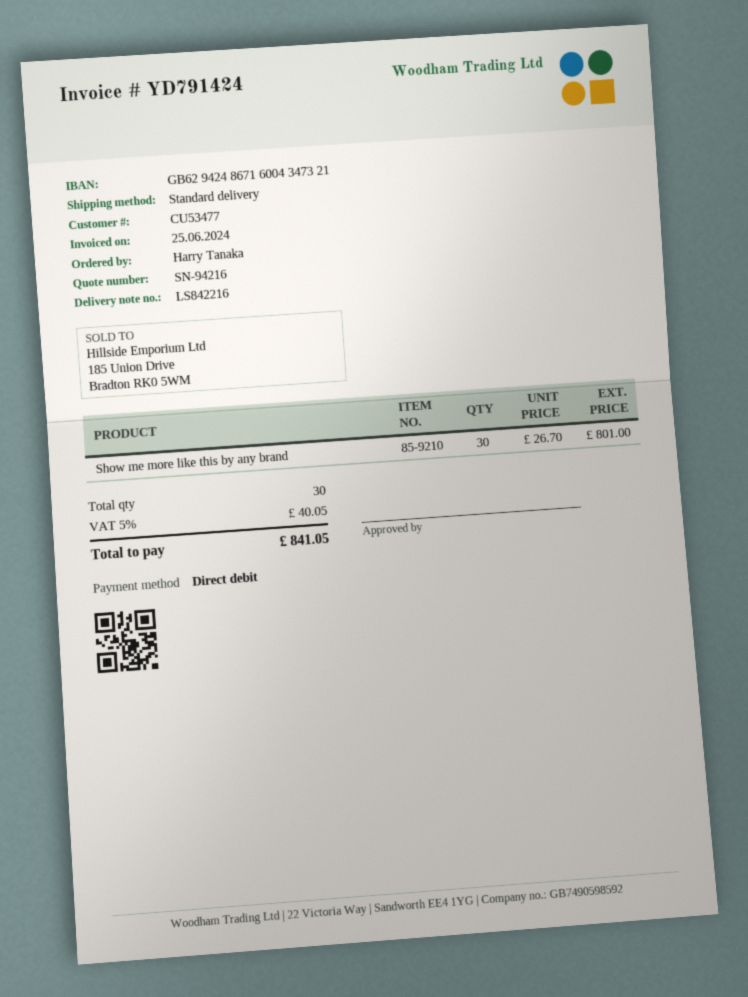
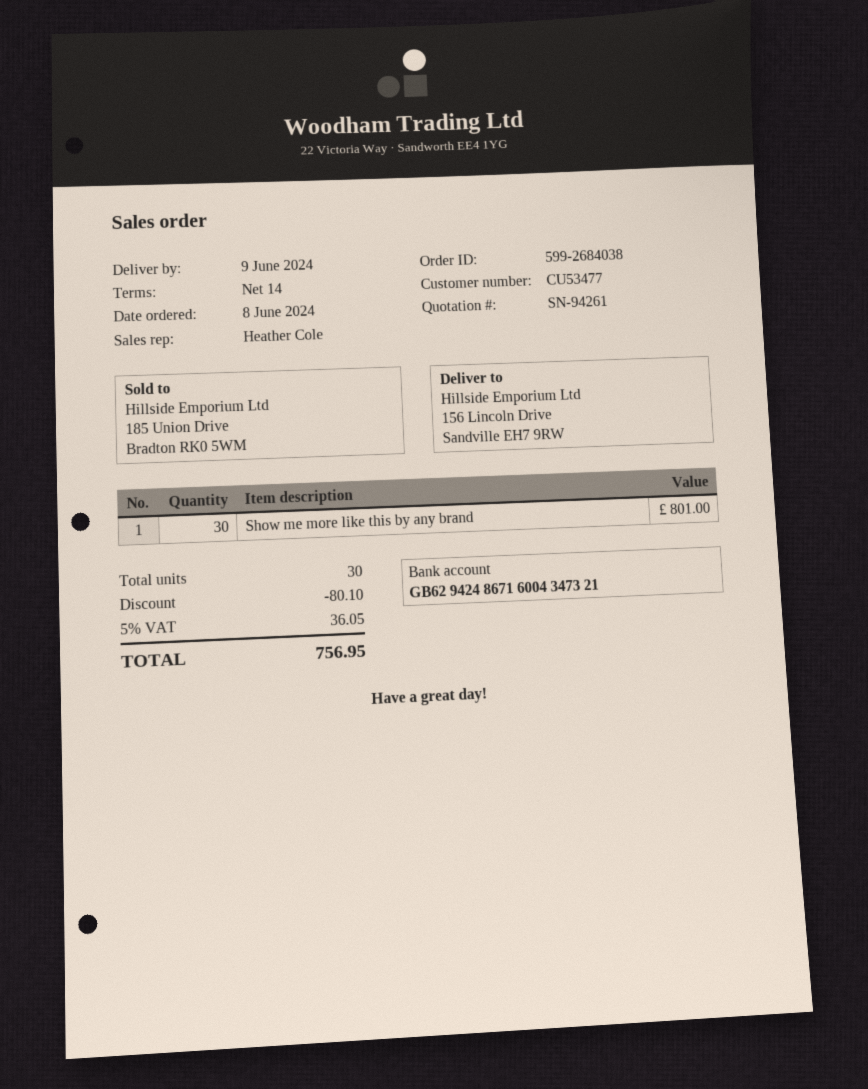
quote number: SN-94216 -> SN-94261
discount: none -> 80.10
tax: 5% = 40.05 -> 5% = 36.05
total: 841.05 -> 756.95

